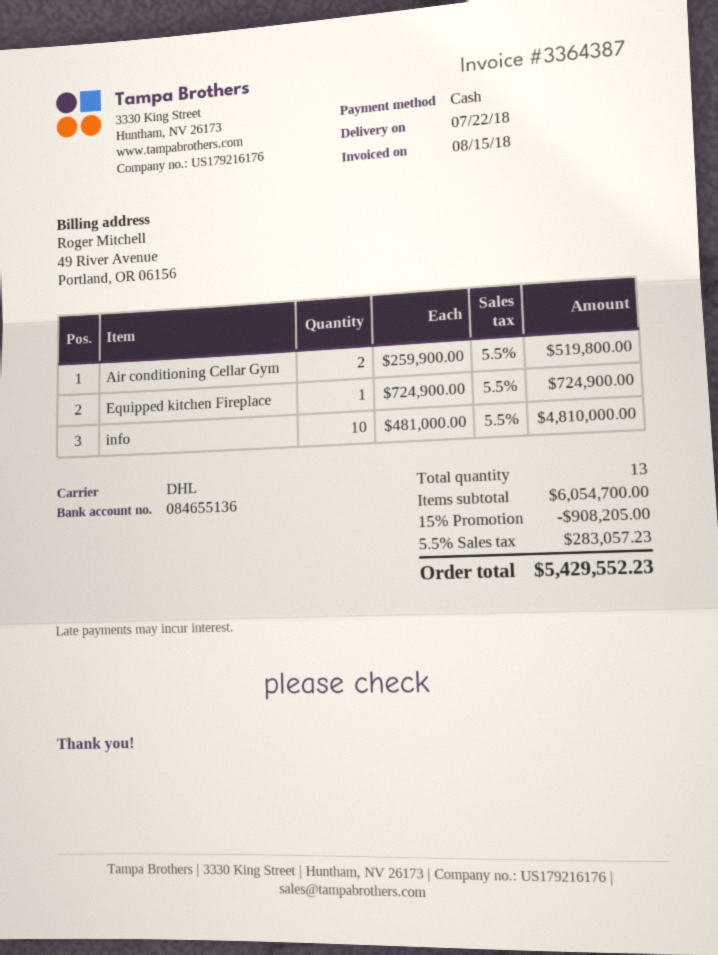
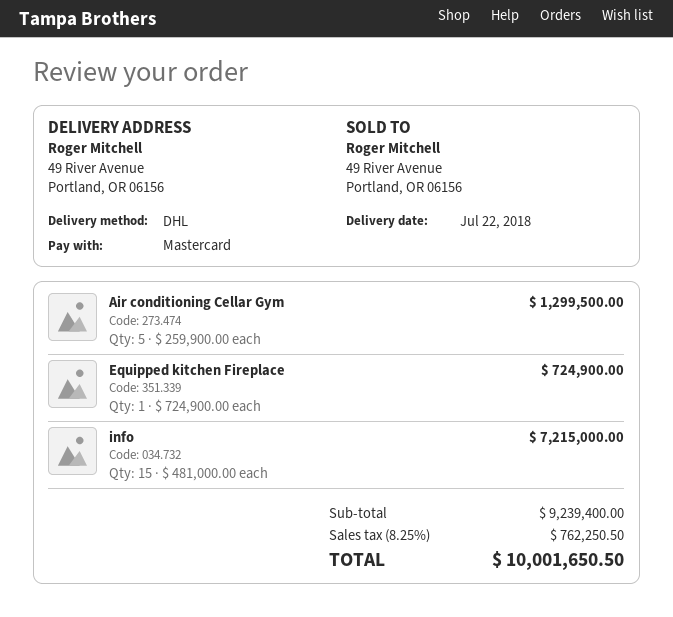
payment method: cash -> Mastercard
Air conditioning Cellar Gym: 2 x 259900.00 = 519800.00 -> 5 x 259900.00 = 1299500.00
info: 10 x 481000.00 = 4810000.00 -> 15 x 481000.00 = 7215000.00
subtotal: 6054700.00 -> 9239400.00
discount: 15% = 908205.00 -> none
tax: 5.5% = 283057.23 -> 8.25% = 762250.50
total: 5429552.23 -> 10001650.50

